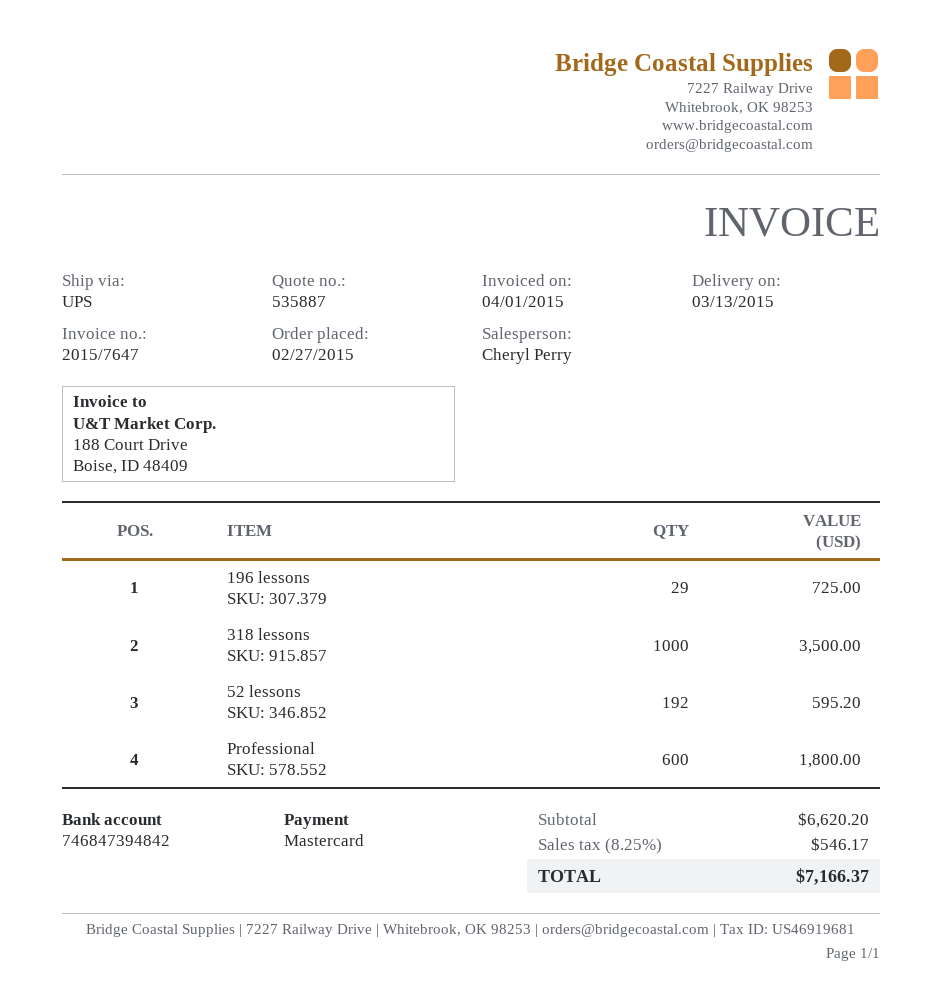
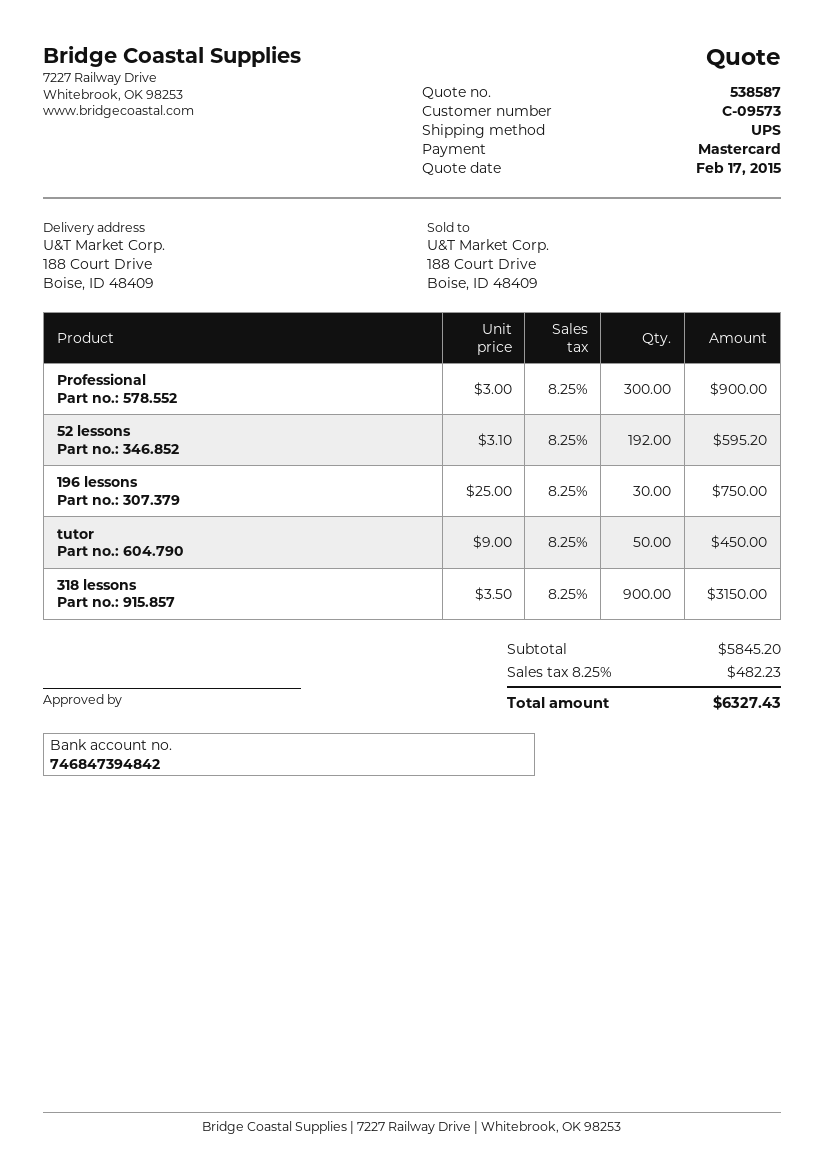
quote number: 535887 -> 538587
196 lessons: 29 for 725.00 -> 30 for 750.00
318 lessons: 1000 for 3500.00 -> 900 for 3150.00
Professional: 600 for 1800.00 -> 300 for 900.00
tutor: none -> 50 for 450.00
subtotal: 6620.20 -> 5845.20
tax: 8.25% = 546.17 -> 8.25% = 482.23
total: 7166.37 -> 6327.43

